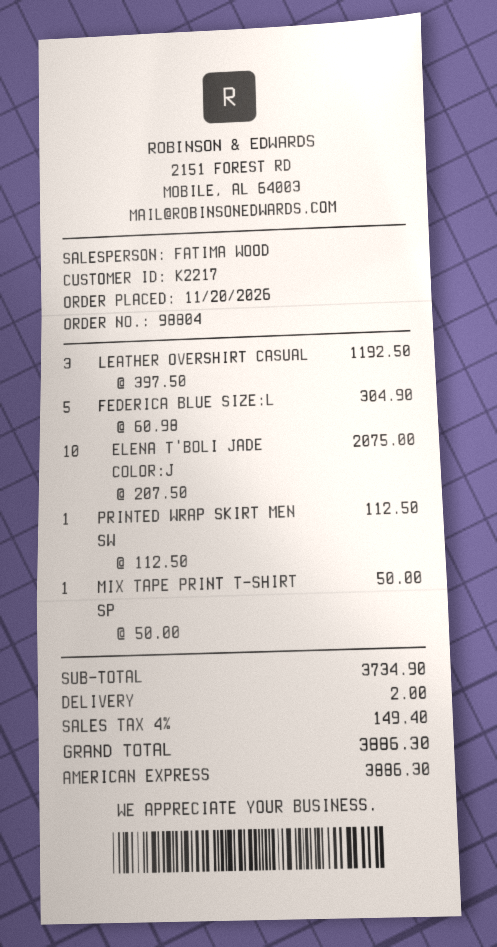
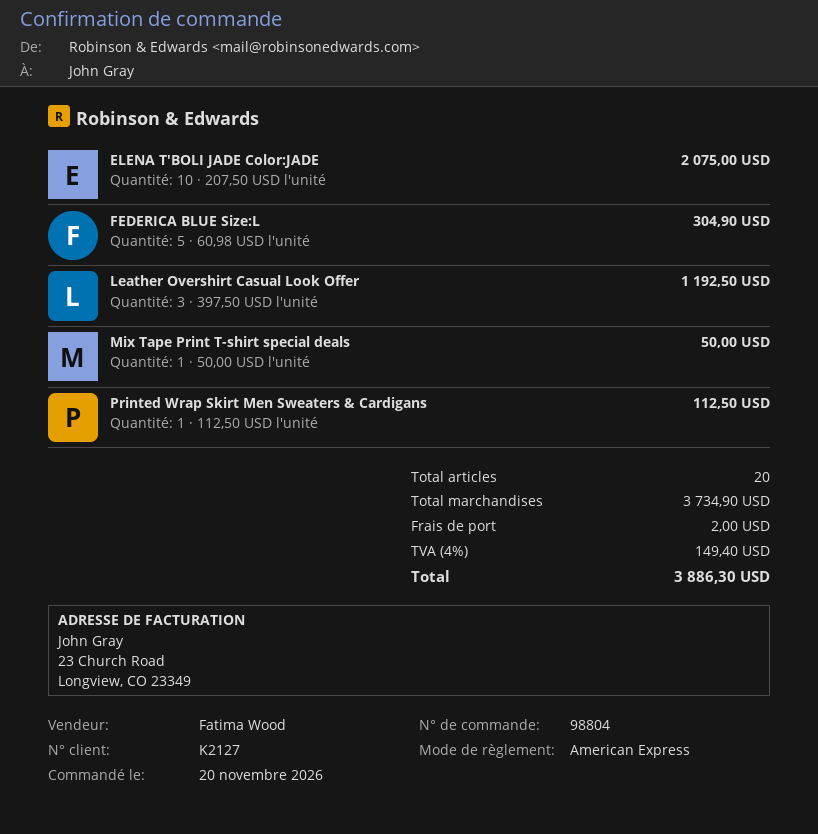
customer number: K2217 -> K2127

